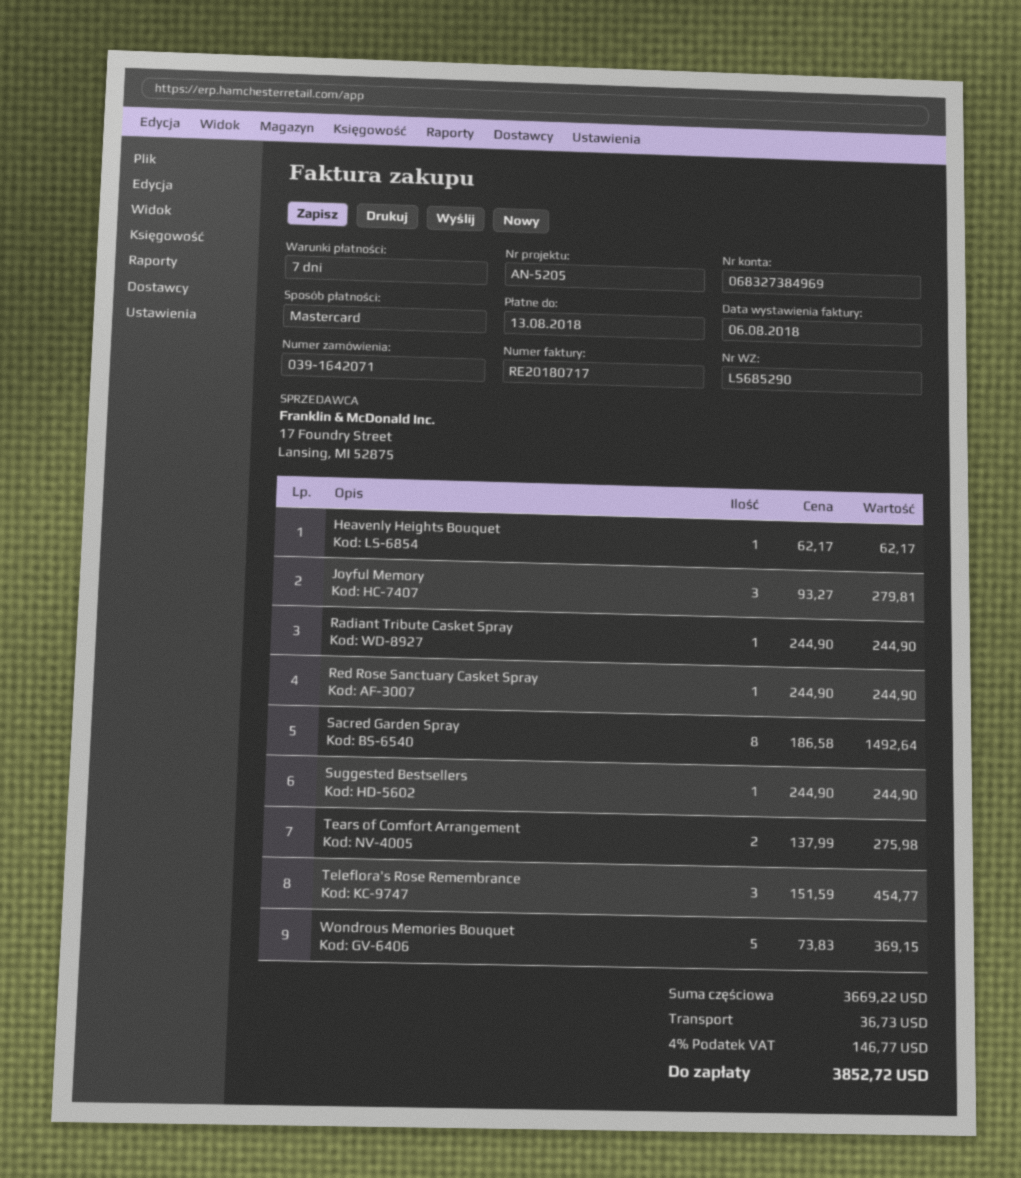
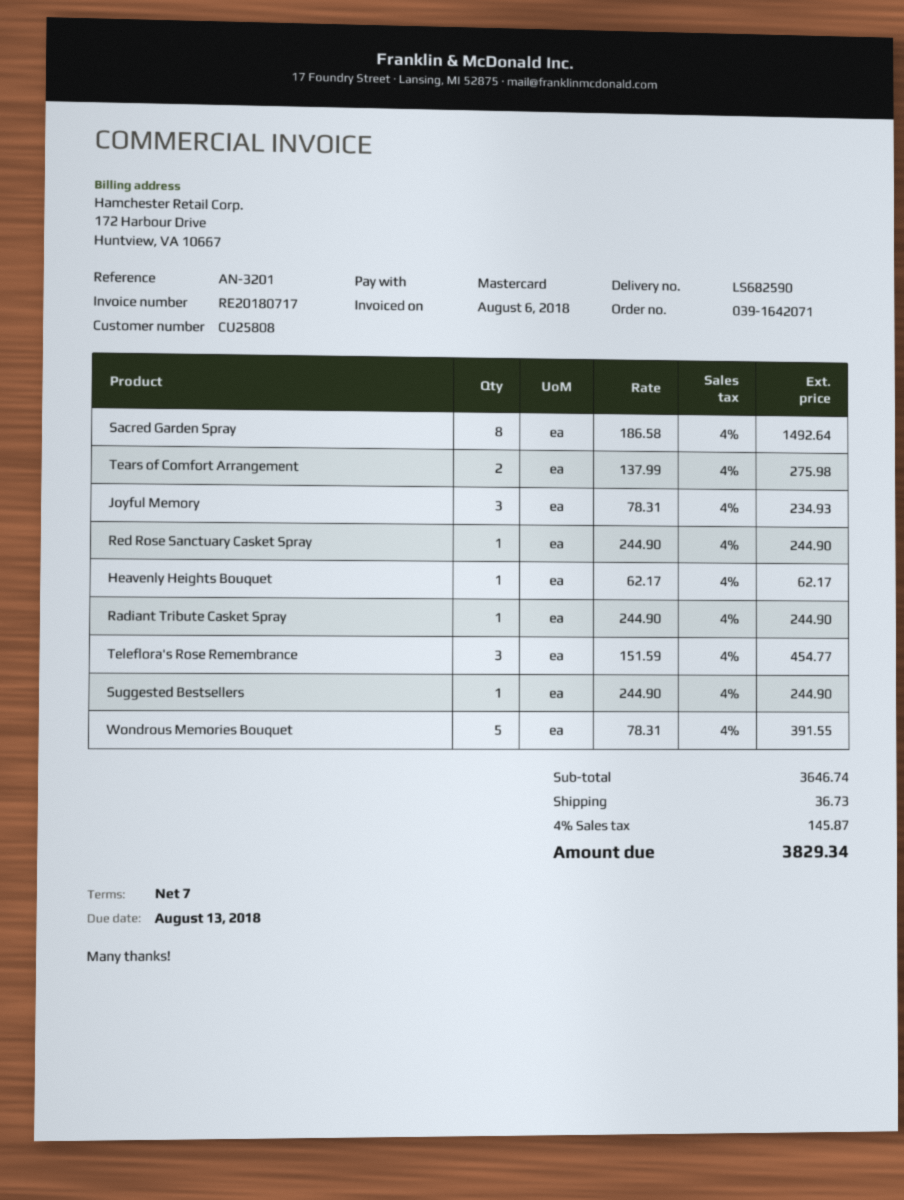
delivery note number: LS685290 -> LS682590
reference: AN-5205 -> AN-3201
Joyful Memory: 3 x 93.27 = 279.81 -> 3 x 78.31 = 234.93
Wondrous Memories Bouquet: 5 x 73.83 = 369.15 -> 5 x 78.31 = 391.55
subtotal: 3669.22 -> 3646.74
tax: 4% = 146.77 -> 4% = 145.87
total: 3852.72 -> 3829.34

